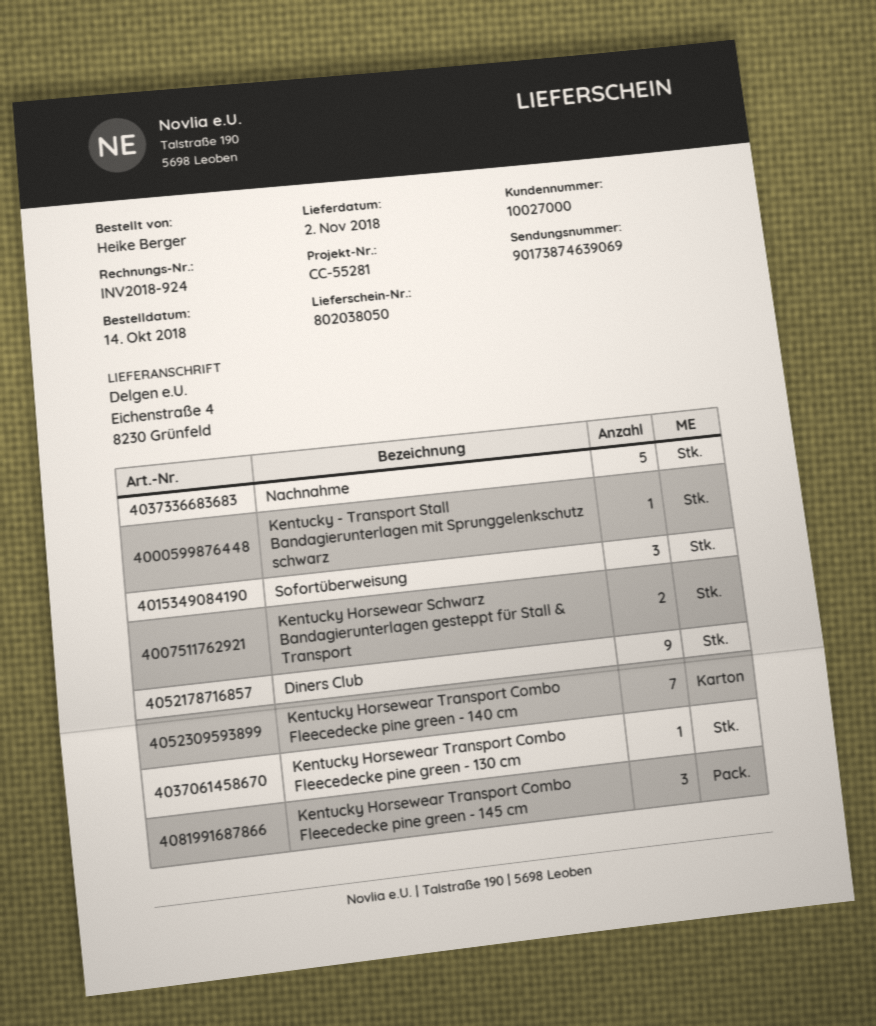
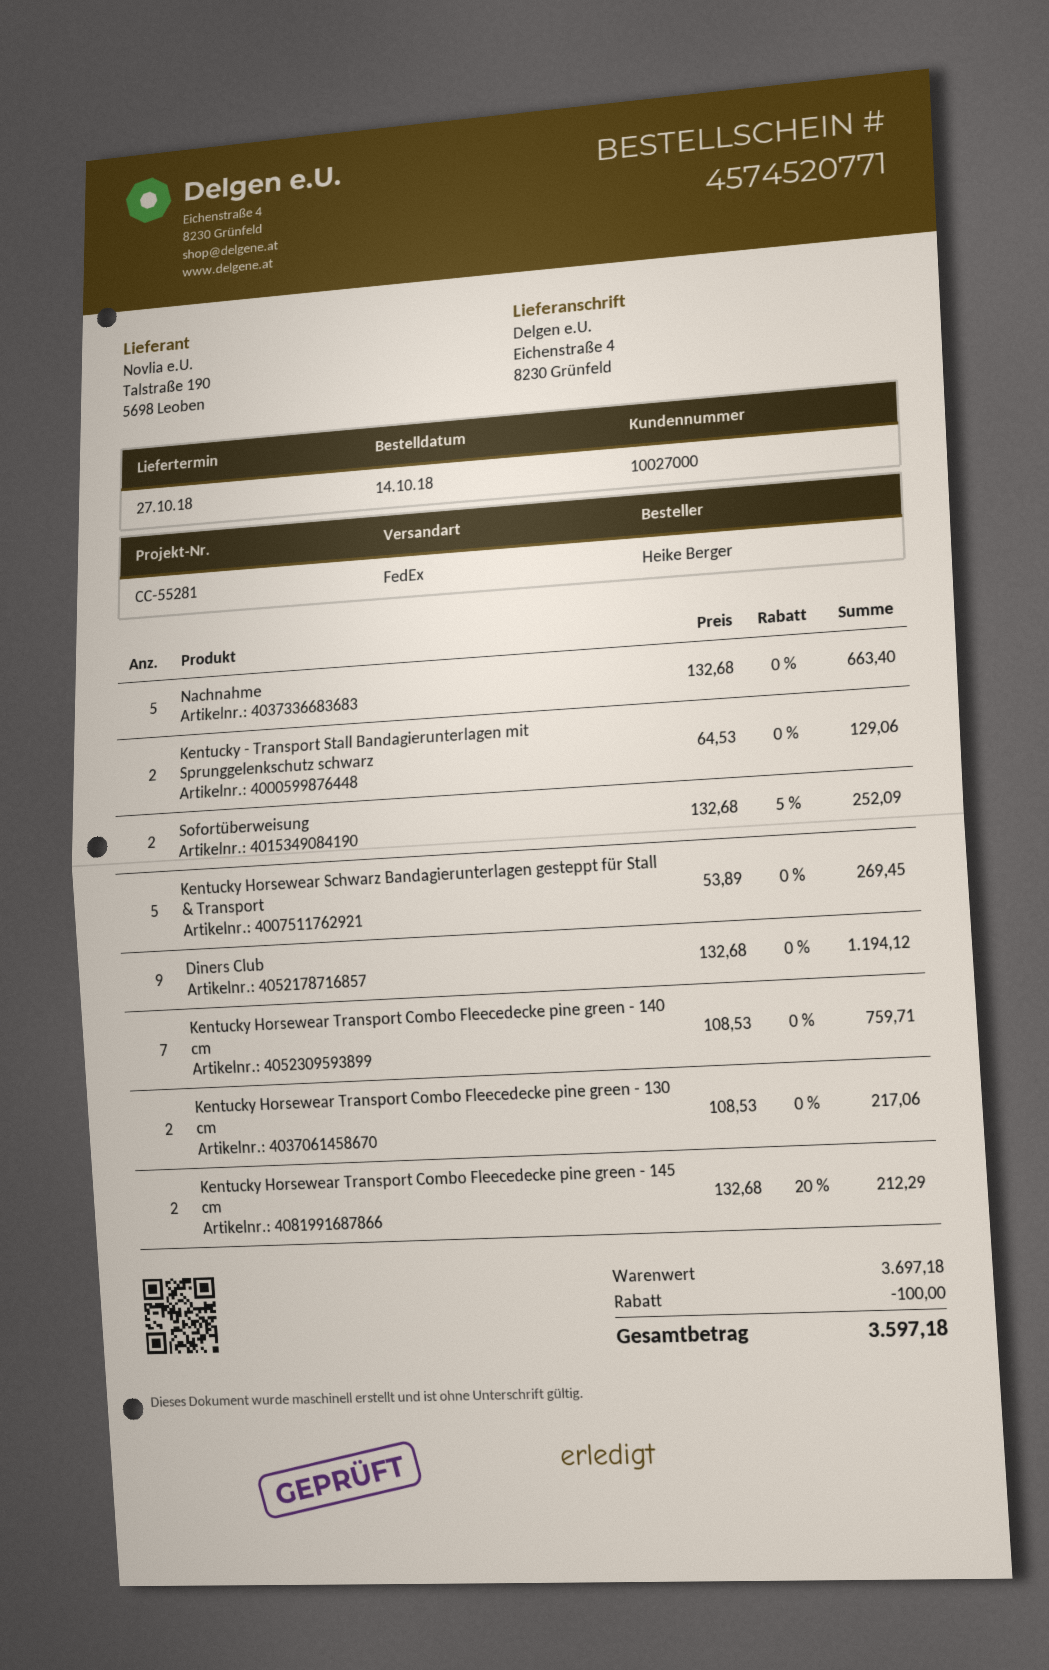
delivery date: 2018-11-02 -> 2018-10-27
Kentucky - Transport Stall Bandagierunterlagen mit Sprunggelenkschutz schwarz: 1 -> 2
Sofortüberweisung: 3 -> 2
Kentucky Horsewear Schwarz Bandagierunterlagen gesteppt für Stall & Transport: 2 -> 5
Kentucky Horsewear Transport Combo Fleecedecke pine green - 130 cm: 1 -> 2
Kentucky Horsewear Transport Combo Fleecedecke pine green - 145 cm: 3 -> 2

